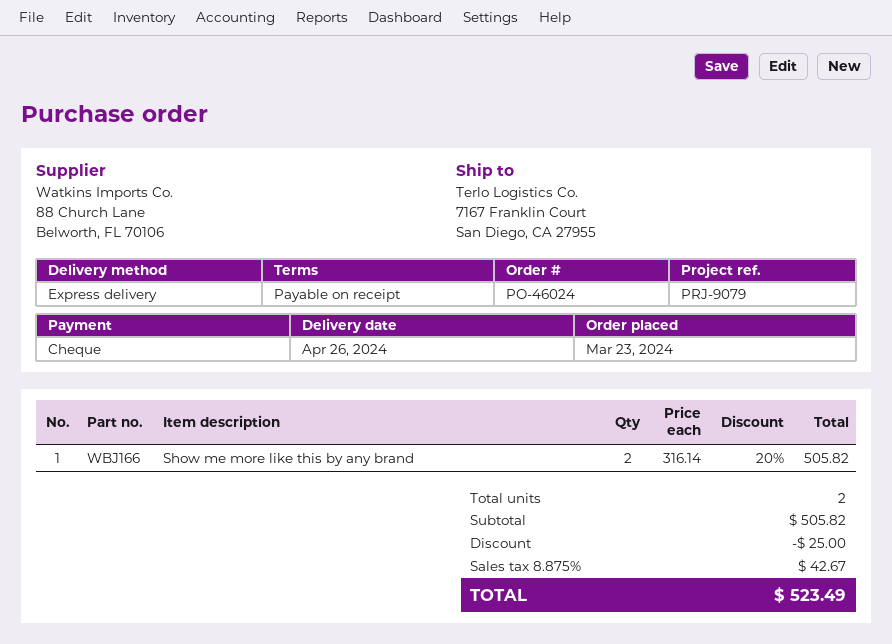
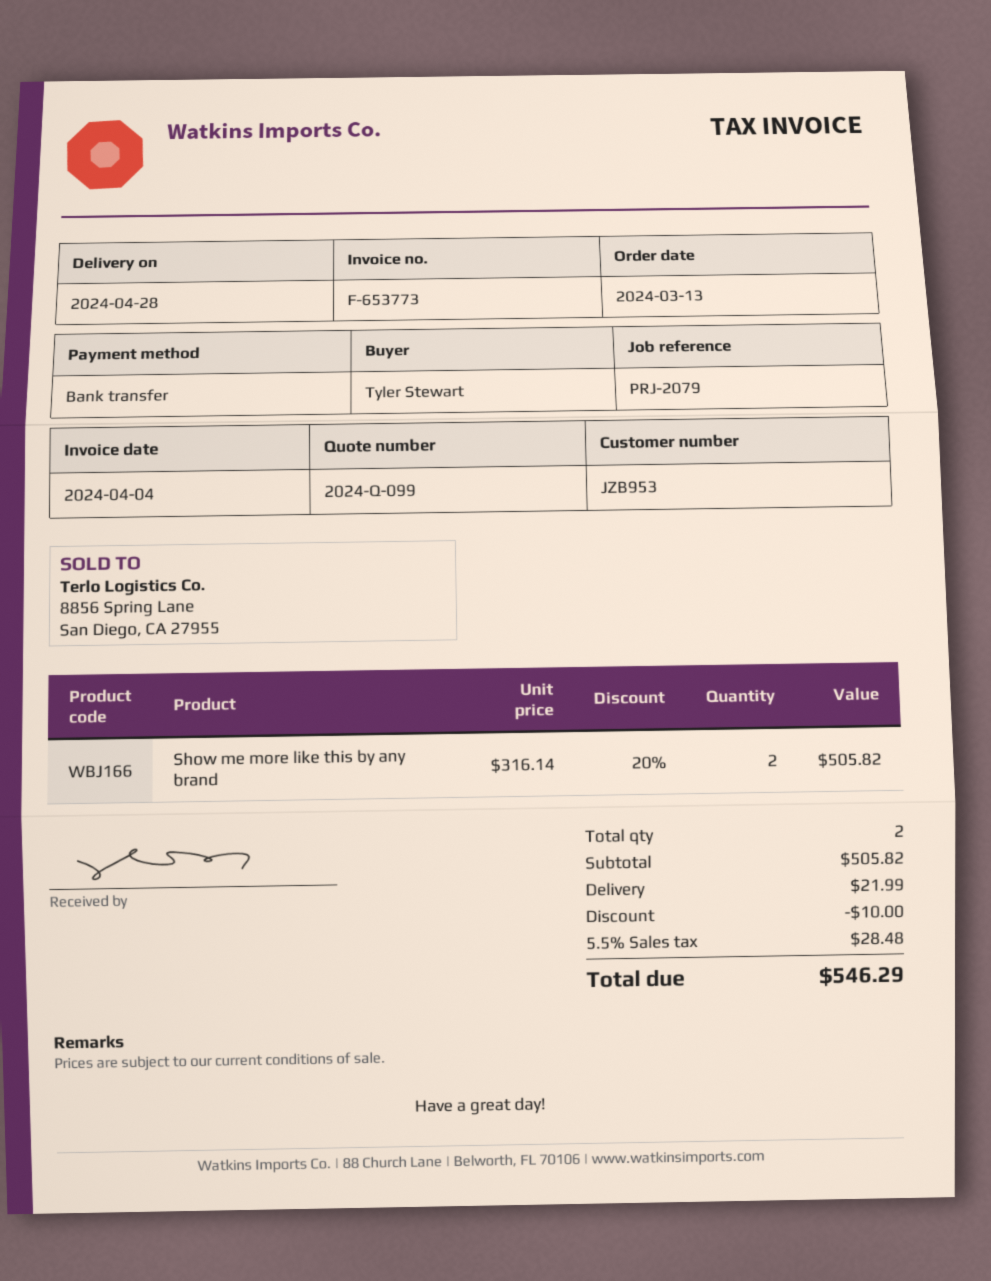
order date: 2024-03-23 -> 2024-03-13
delivery date: 2024-04-26 -> 2024-04-28
reference: PRJ-9079 -> PRJ-2079
payment method: cheque -> bank transfer
discount: 25.00 -> 10.00
shipping: none -> 21.99
tax: 8.875% = 42.67 -> 5.5% = 28.48
total: 523.49 -> 546.29

